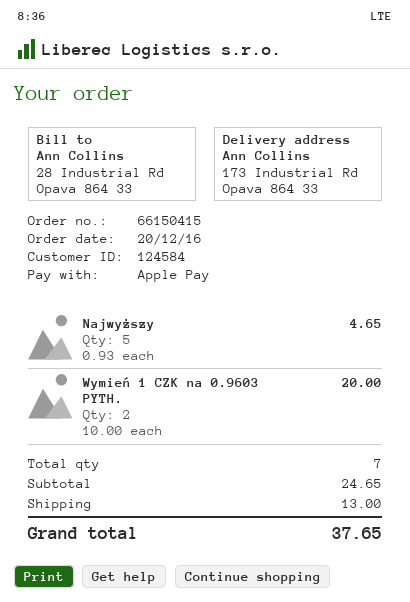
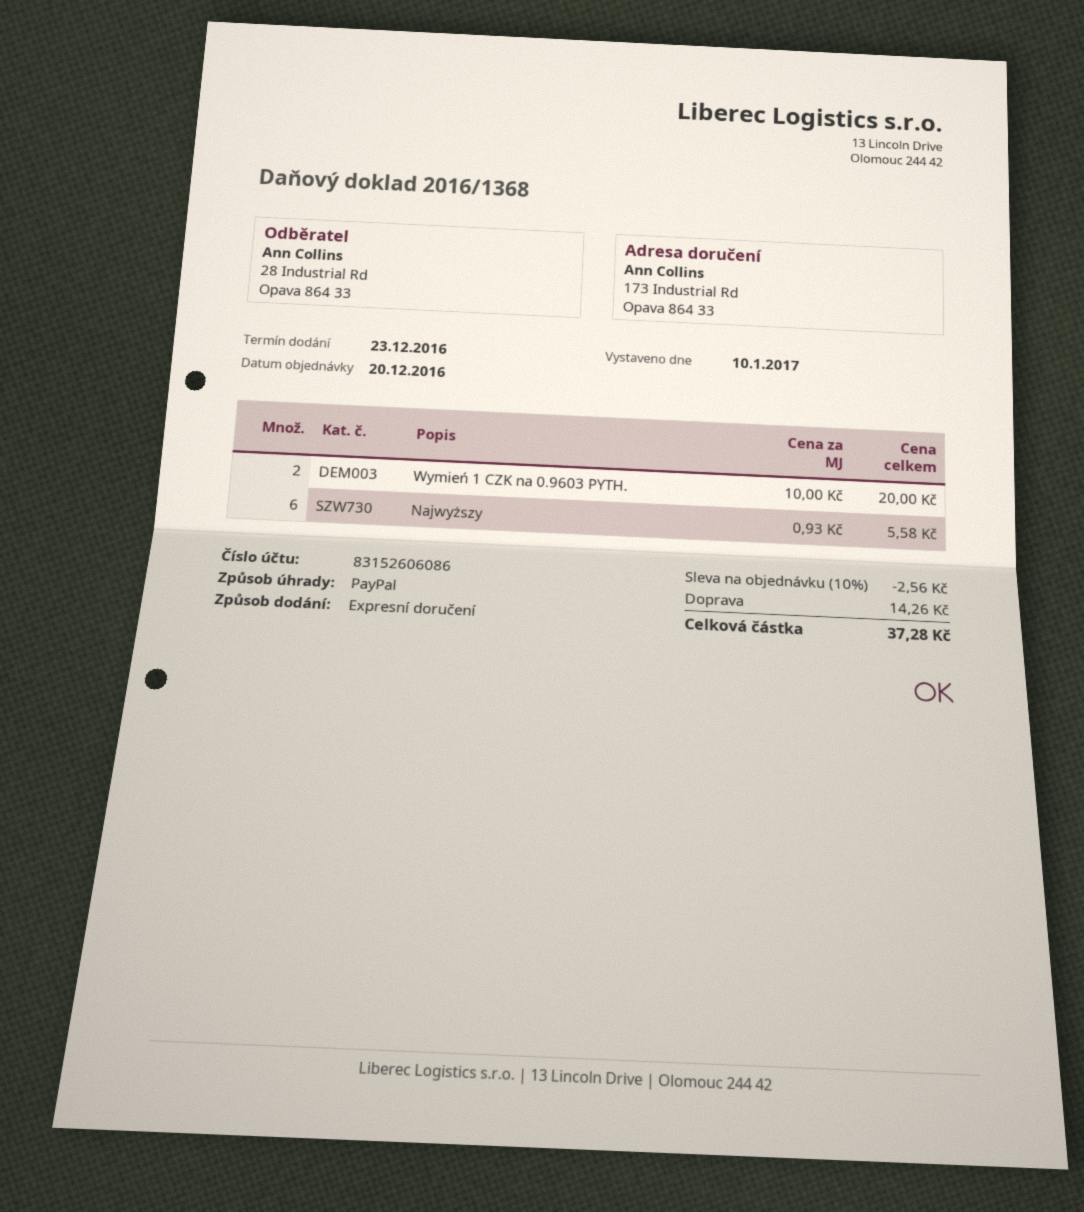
payment method: Apple Pay -> PayPal
Najwyższy: 5 x 0.93 = 4.65 -> 6 x 0.93 = 5.58
discount: none -> 10% = 2.56
shipping: 13.00 -> 14.26
total: 37.65 -> 37.28

